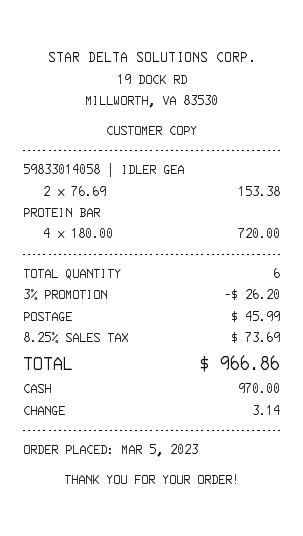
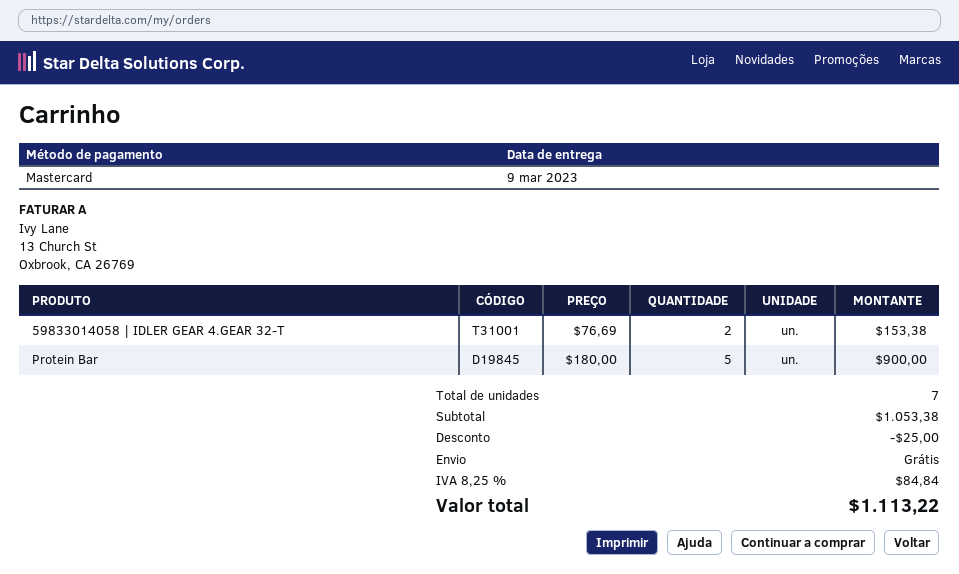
payment method: cash -> Mastercard
PROTEIN BAR: 4 x 180.00 = 720.00 -> 5 x 180.00 = 900.00
total quantity: 6 -> 7
discount: 26.20 -> 25.00
shipping: 45.99 -> 0.00
tax: 8.25% = 73.69 -> 8.25% = 84.84
total: 966.86 -> 1113.22

